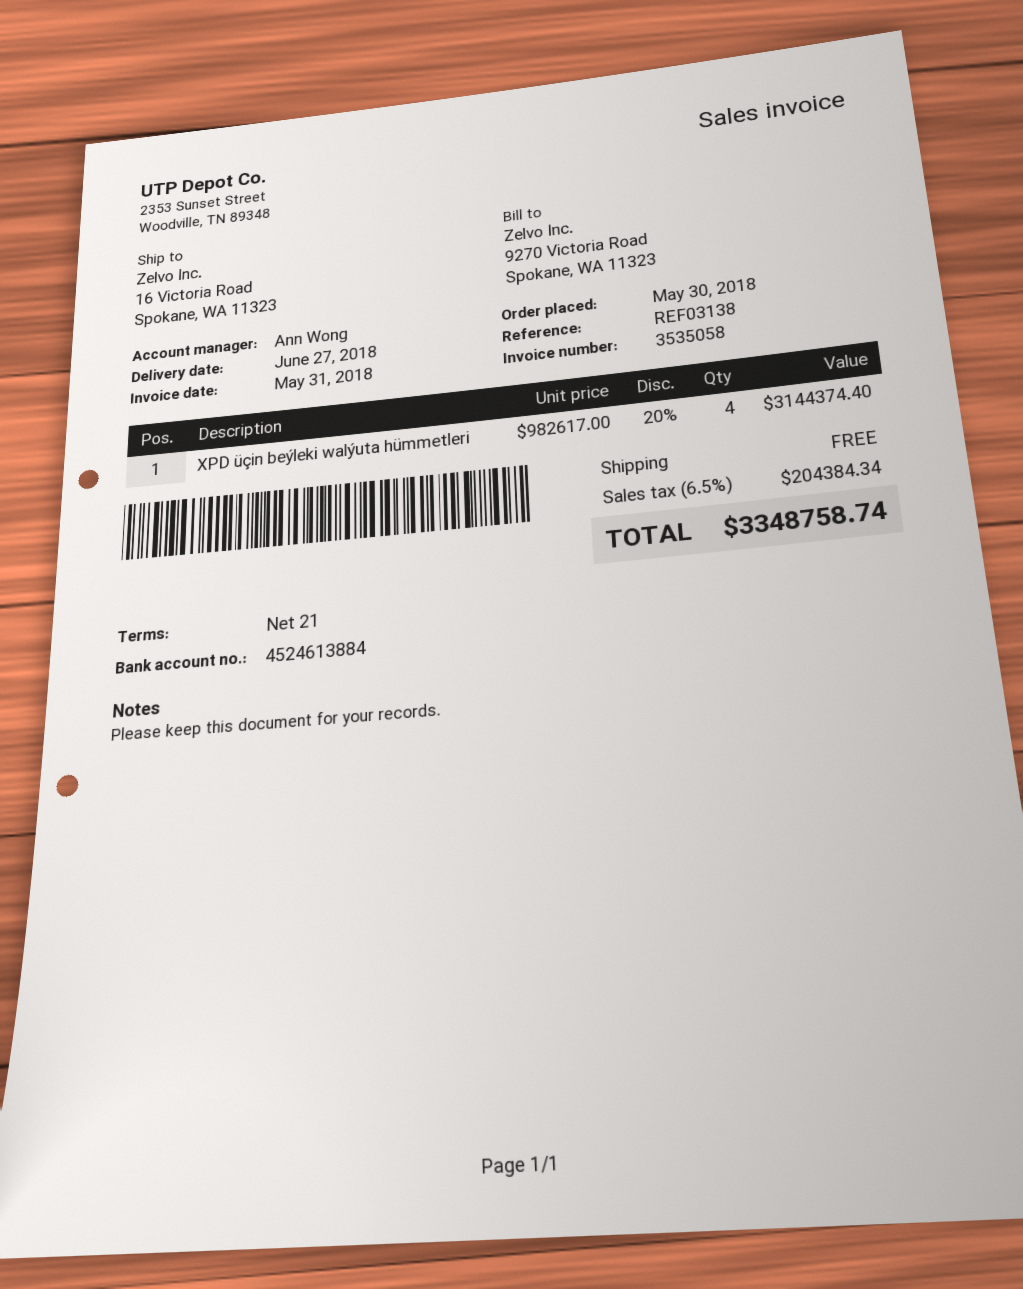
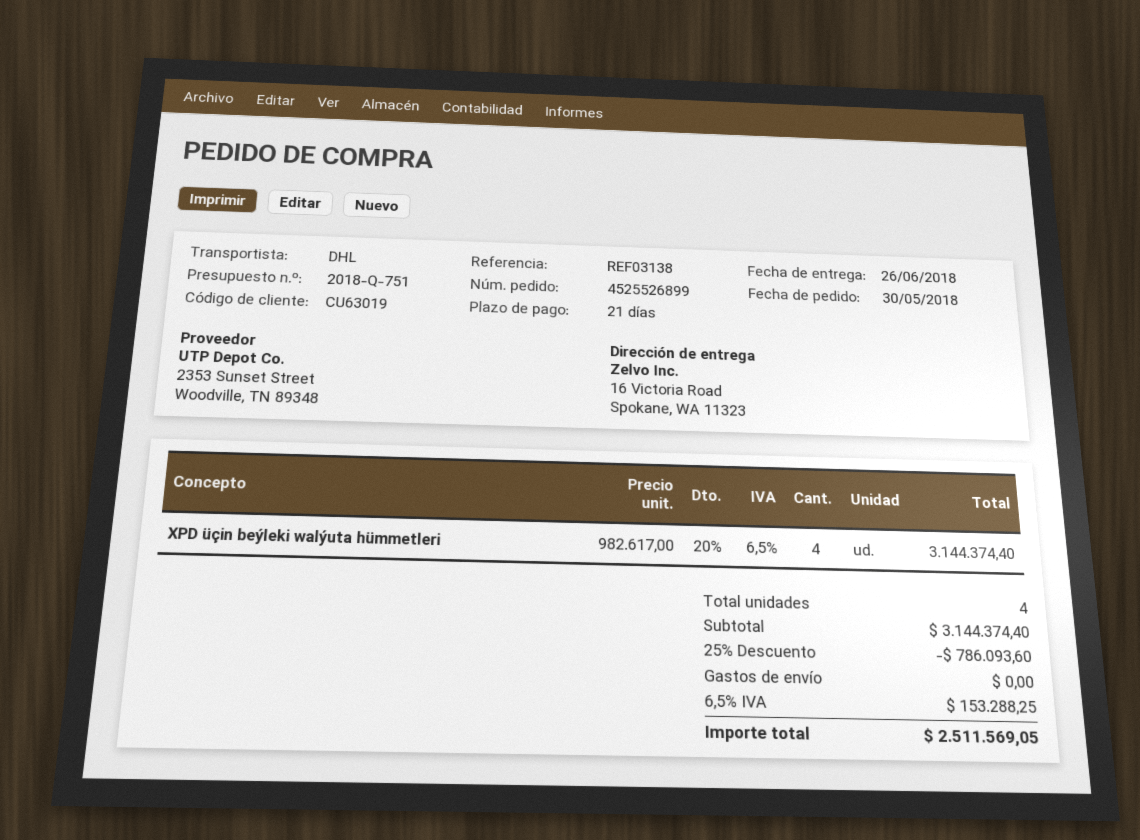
delivery date: 2018-06-27 -> 2018-06-26
discount: none -> 25% = 786093.60
tax: 6.5% = 204384.34 -> 6.5% = 153288.25
total: 3348758.74 -> 2511569.05

